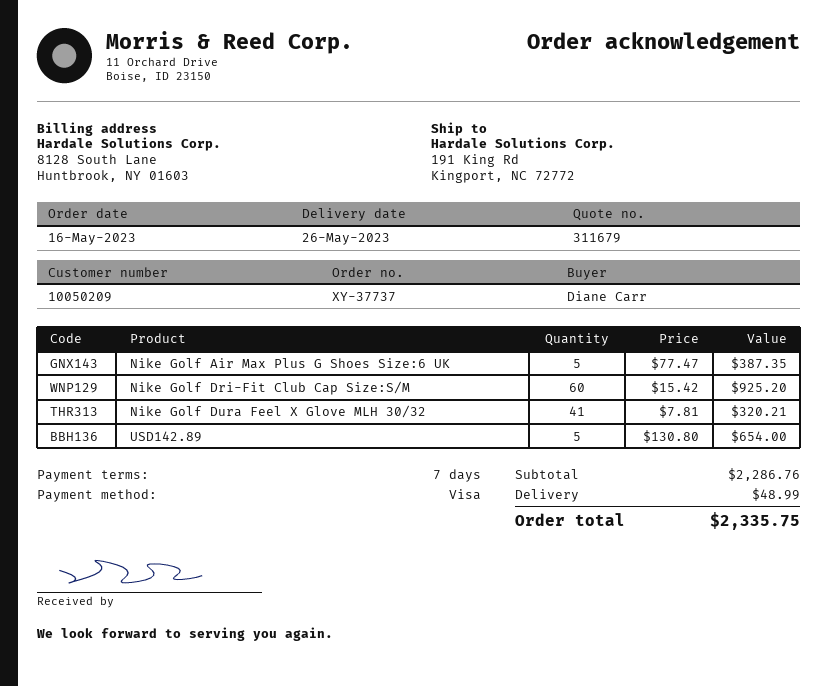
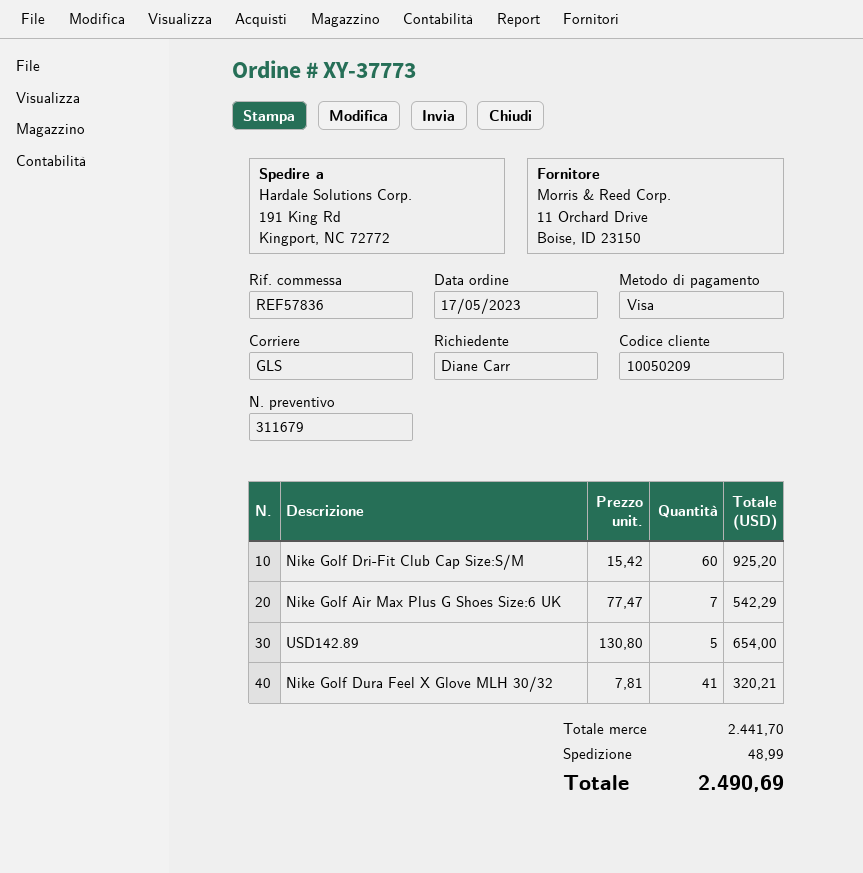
order number: XY-37737 -> XY-37773
order date: 2023-05-16 -> 2023-05-17
Nike Golf Air Max Plus G Shoes Size:6 UK: 5 x 77.47 = 387.35 -> 7 x 77.47 = 542.29
subtotal: 2286.76 -> 2441.70
total: 2335.75 -> 2490.69

